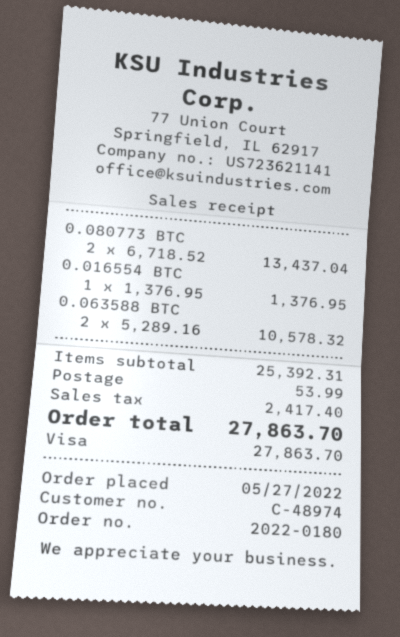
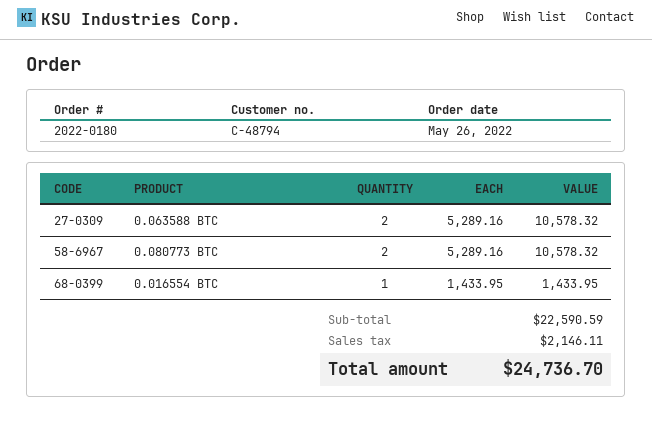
order date: 2022-05-27 -> 2022-05-26
customer number: C-48974 -> C-48794
0.080773 BTC: 2 x 6718.52 = 13437.04 -> 2 x 5289.16 = 10578.32
0.016554 BTC: 1 x 1376.95 = 1376.95 -> 1 x 1433.95 = 1433.95
subtotal: 25392.31 -> 22590.59
shipping: 53.99 -> none
tax: 2417.40 -> 2146.11
total: 27863.70 -> 24736.70

